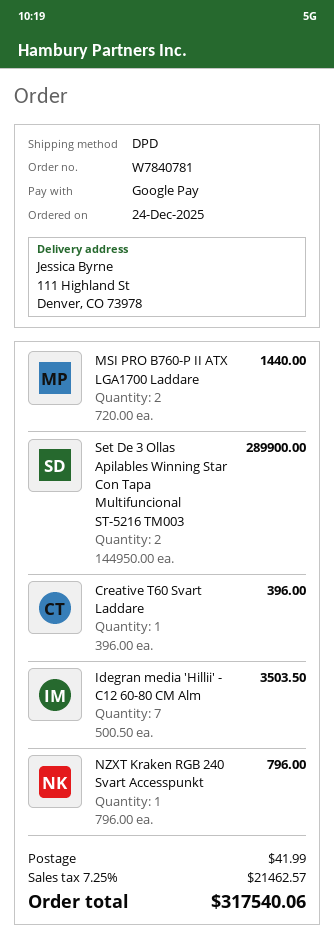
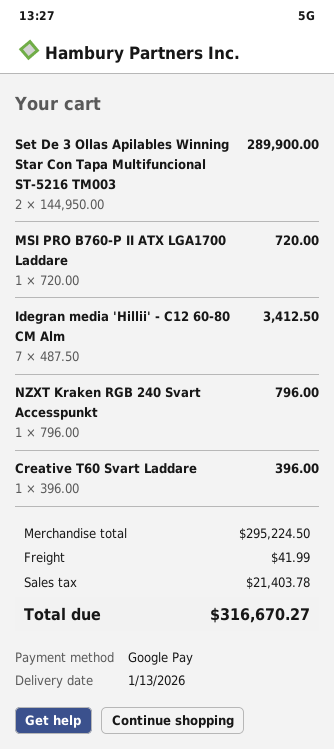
MSI PRO B760-P II ATX LGA1700 Laddare: 2 x 720.00 = 1440.00 -> 1 x 720.00 = 720.00
Idegran media 'Hillii' - C12 60-80 CM Alm: 7 x 500.50 = 3503.50 -> 7 x 487.50 = 3412.50
tax: 21462.57 -> 21403.78
total: 317540.06 -> 316670.27

